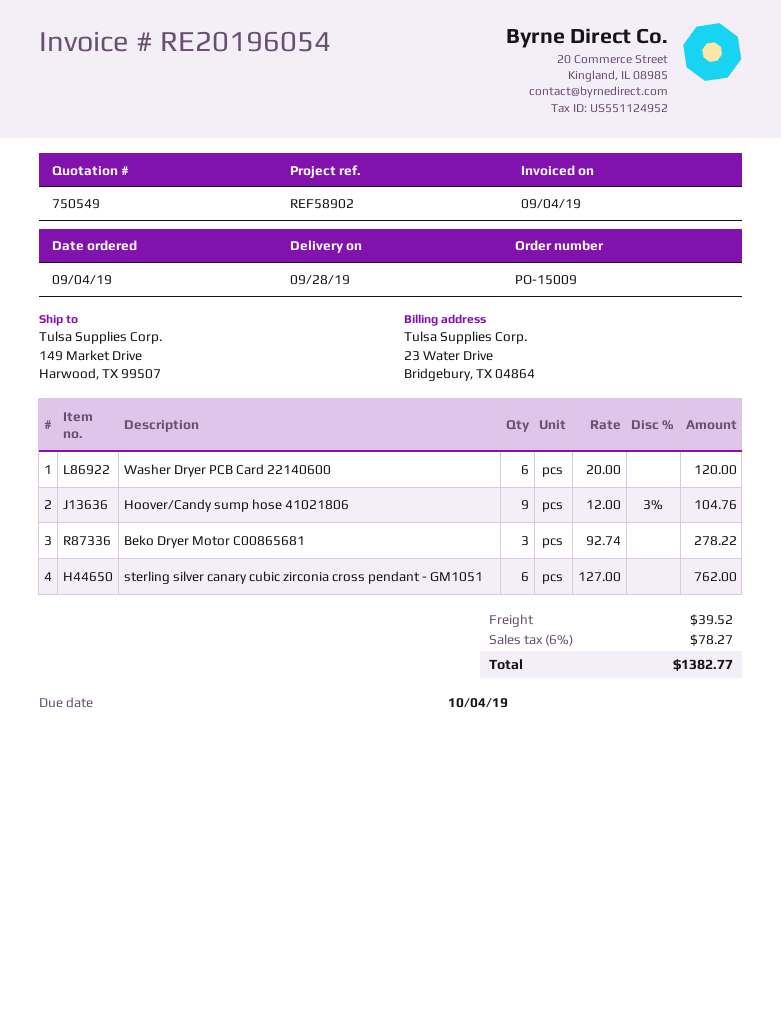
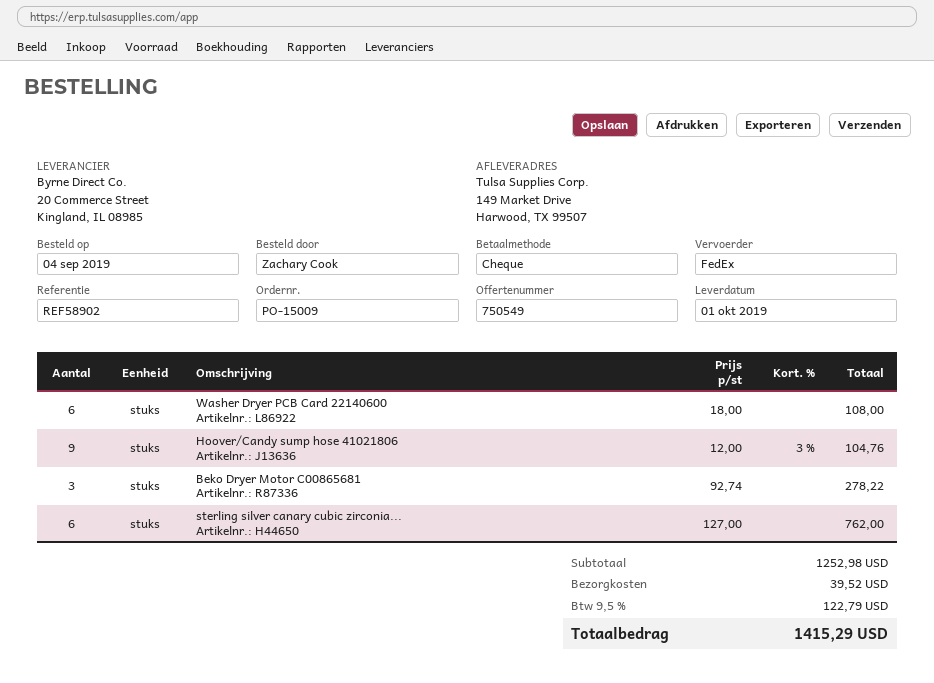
delivery date: 2019-09-28 -> 2019-10-01
Washer Dryer PCB Card 22140600: 6 x 20.00 = 120.00 -> 6 x 18.00 = 108.00
tax: 6% = 78.27 -> 9.5% = 122.79
total: 1382.77 -> 1415.29

